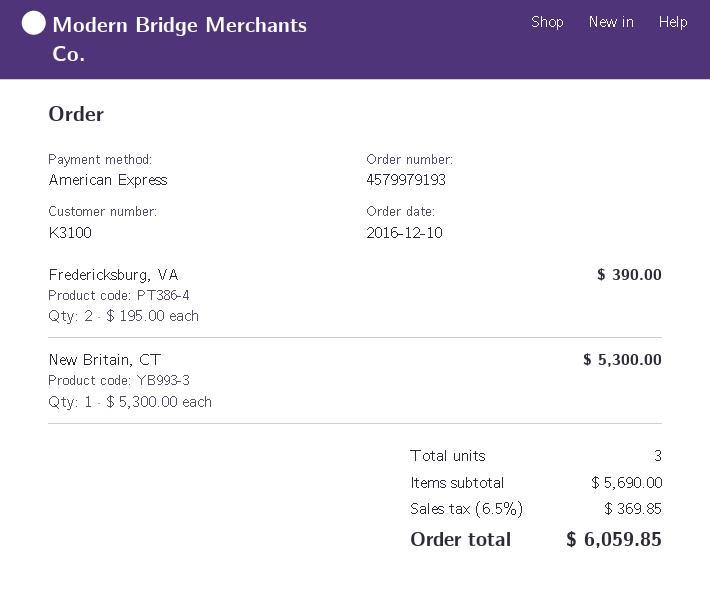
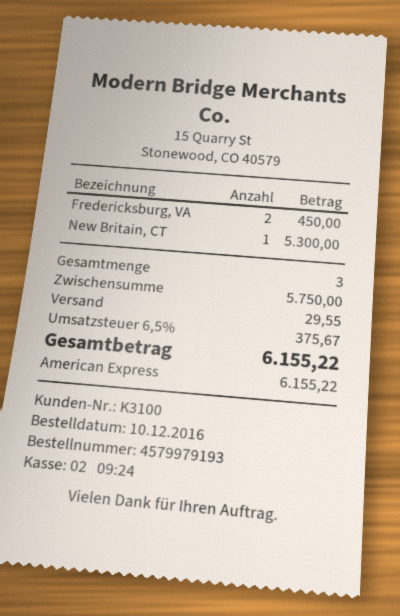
Fredericksburg, VA: 2 for 390.00 -> 2 for 450.00
subtotal: 5690.00 -> 5750.00
shipping: none -> 29.55
tax: 6.5% = 369.85 -> 6.5% = 375.67
total: 6059.85 -> 6155.22

